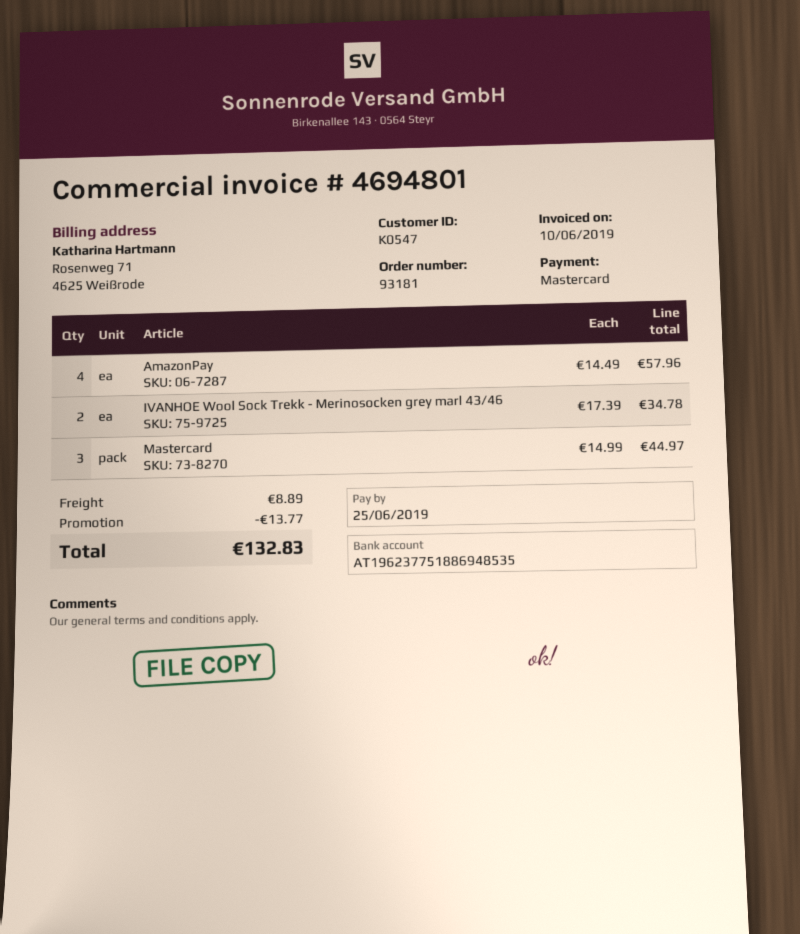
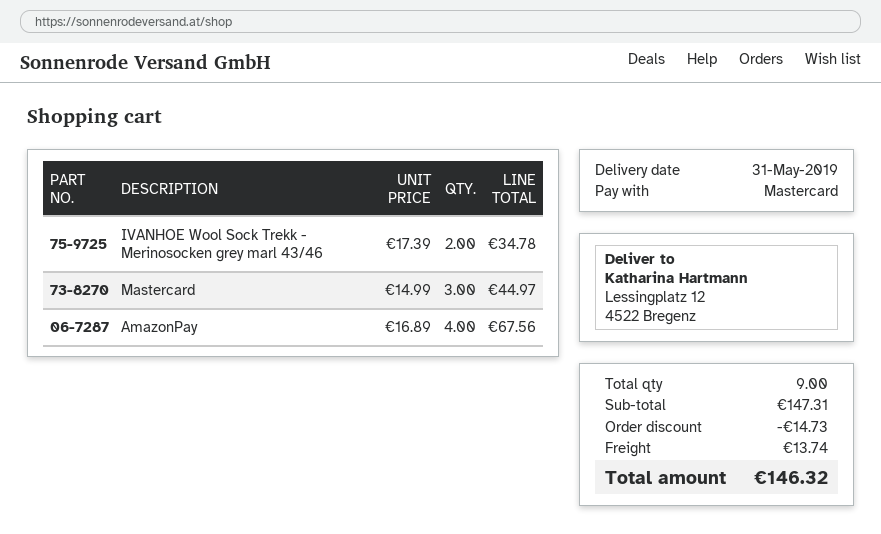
AmazonPay: 4 x 14.49 = 57.96 -> 4 x 16.89 = 67.56
discount: 13.77 -> 14.73
shipping: 8.89 -> 13.74
total: 132.83 -> 146.32

